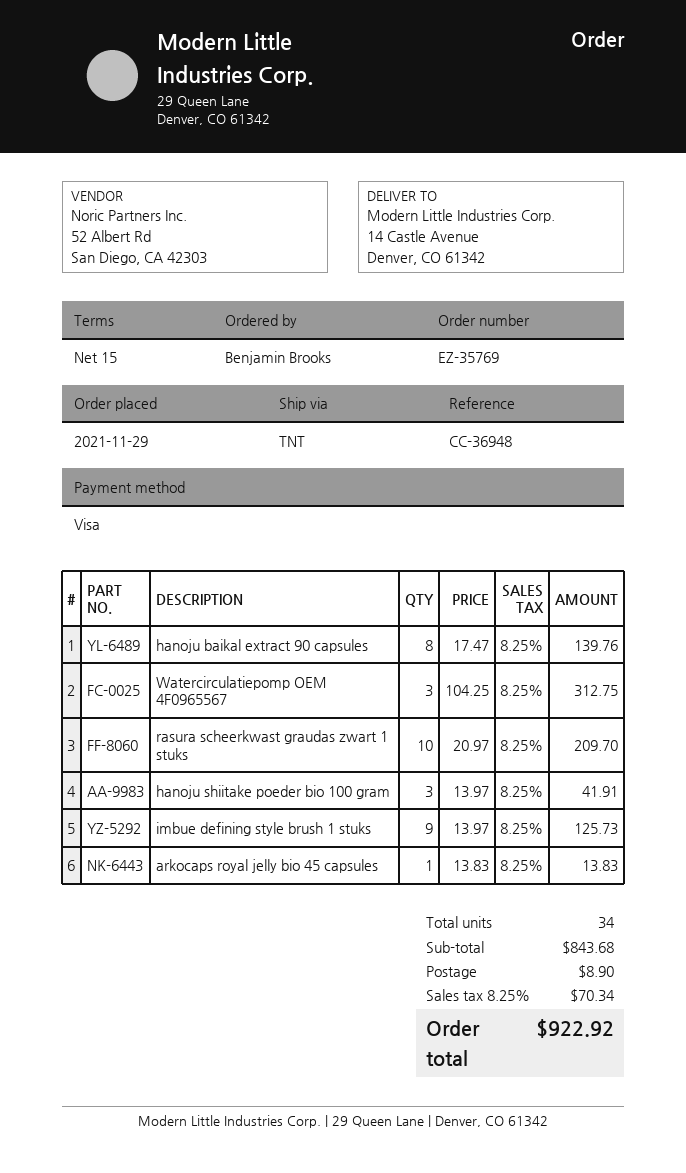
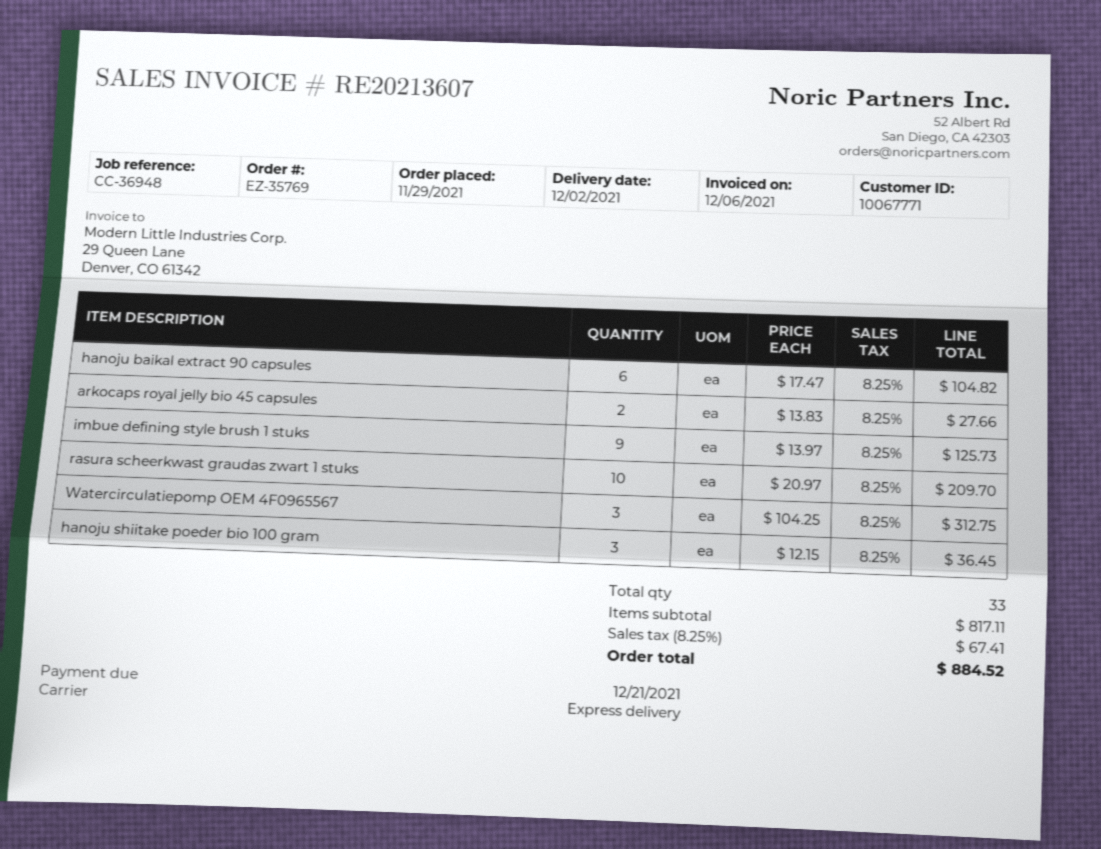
shipping method: TNT -> express
hanoju baikal extract 90 capsules: 8 x 17.47 = 139.76 -> 6 x 17.47 = 104.82
hanoju shiitake poeder bio 100 gram: 3 x 13.97 = 41.91 -> 3 x 12.15 = 36.45
arkocaps royal jelly bio 45 capsules: 1 x 13.83 = 13.83 -> 2 x 13.83 = 27.66
total quantity: 34 -> 33
subtotal: 843.68 -> 817.11
shipping: 8.90 -> none
tax: 8.25% = 70.34 -> 8.25% = 67.41
total: 922.92 -> 884.52

